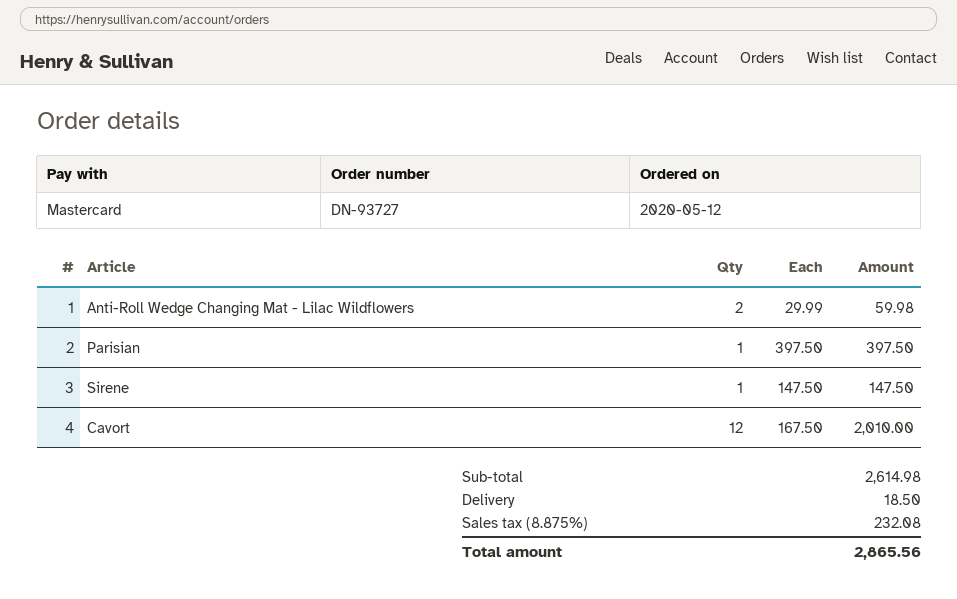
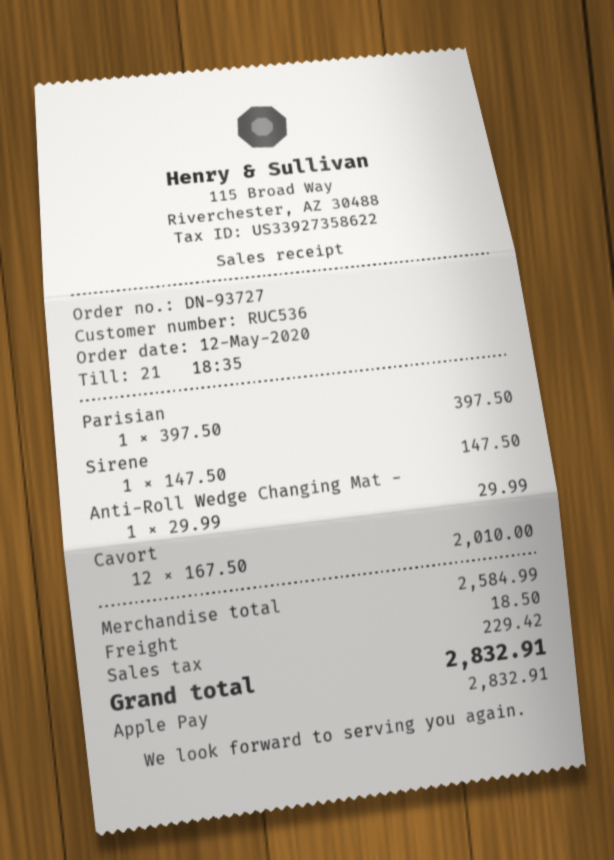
payment method: Mastercard -> Apple Pay
Anti-Roll Wedge Changing Mat - Lilac Wildflowers: 2 x 29.99 = 59.98 -> 1 x 29.99 = 29.99
subtotal: 2614.98 -> 2584.99
tax: 232.08 -> 229.42
total: 2865.56 -> 2832.91

